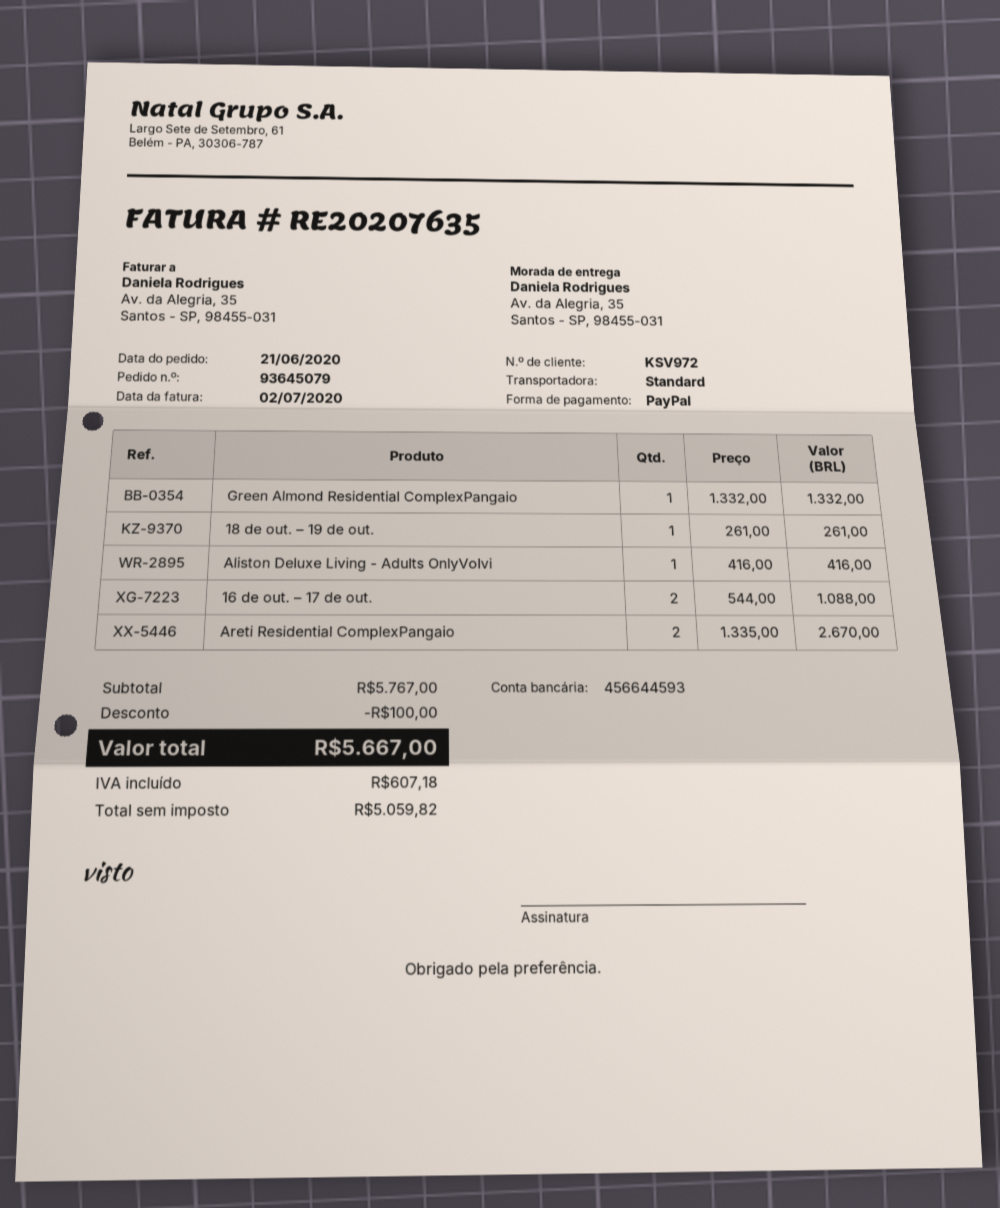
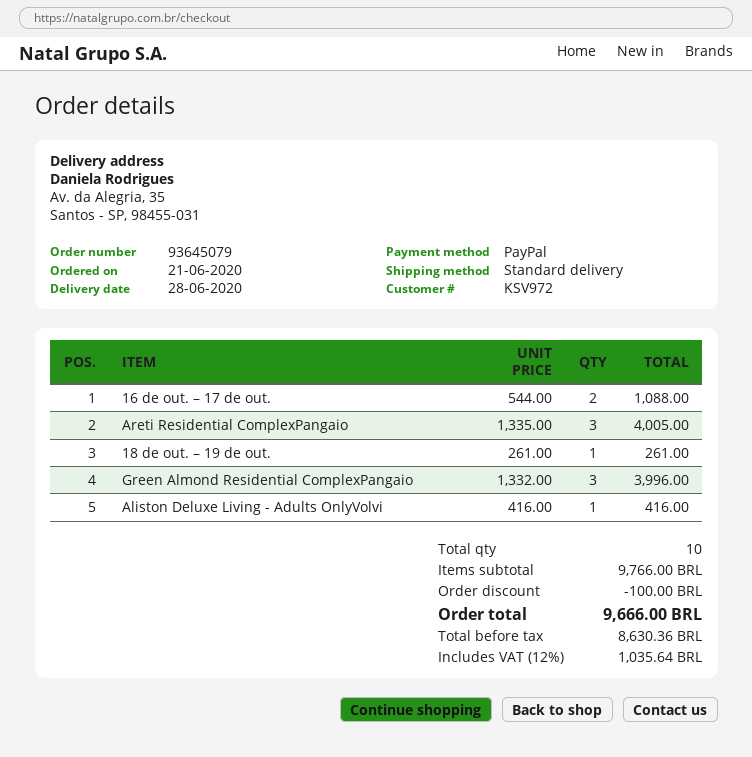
Green Almond Residential ComplexPangaio: 1 x 1332.00 = 1332.00 -> 3 x 1332.00 = 3996.00
Areti Residential ComplexPangaio: 2 x 1335.00 = 2670.00 -> 3 x 1335.00 = 4005.00
subtotal: 5767.00 -> 9766.00
net: 5059.82 -> 8630.36
tax: 607.18 -> 1035.64
total: 5667.00 -> 9666.00

